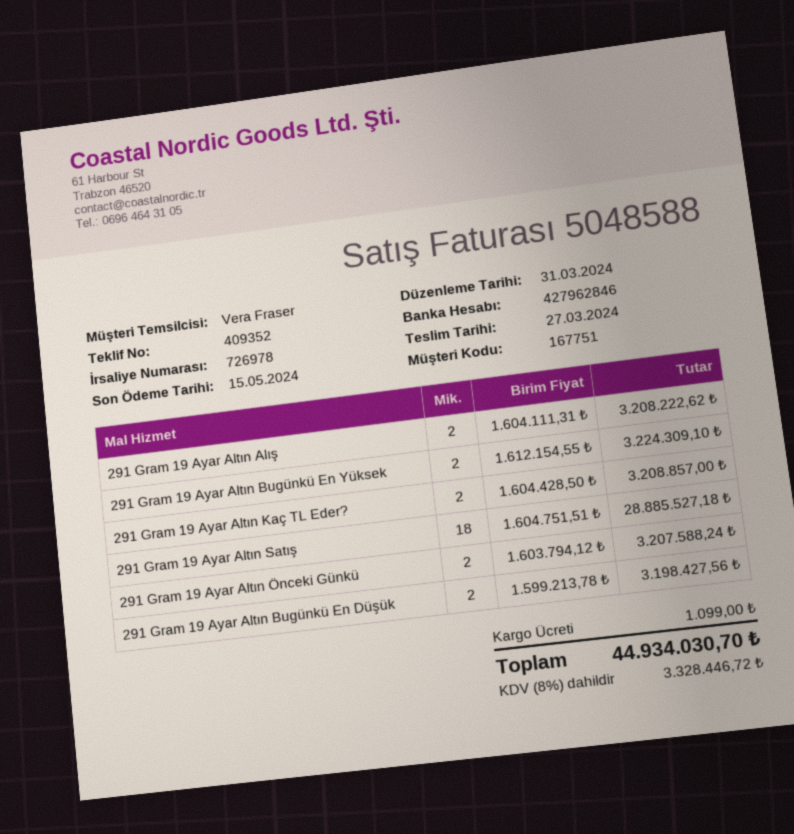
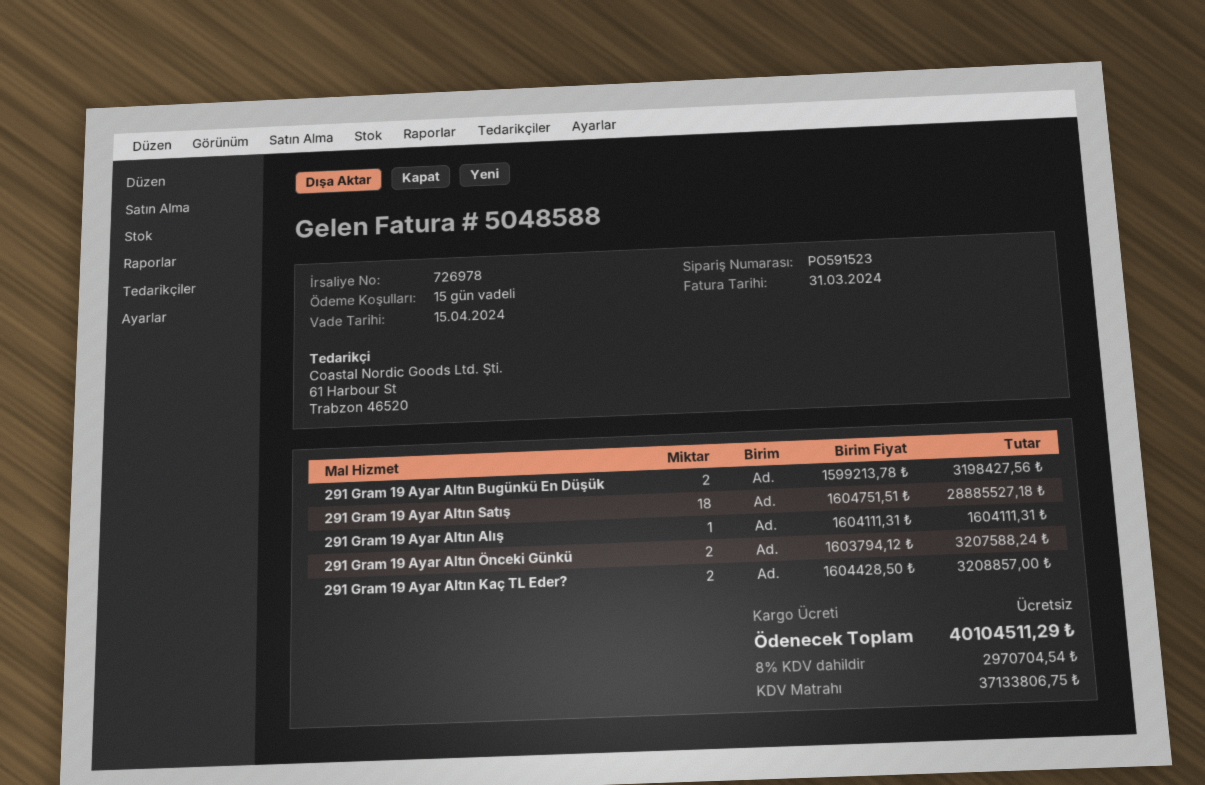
due date: 2024-05-15 -> 2024-04-15
291 Gram 19 Ayar Altın Alış: 2 x 1604111.31 = 3208222.62 -> 1 x 1604111.31 = 1604111.31
291 Gram 19 Ayar Altın Bugünkü En Yüksek: 2 x 1612154.55 = 3224309.10 -> none
shipping: 1099.00 -> 0.00
tax: 8% = 3328446.72 -> 8% = 2970704.54
total: 44934030.70 -> 40104511.29

